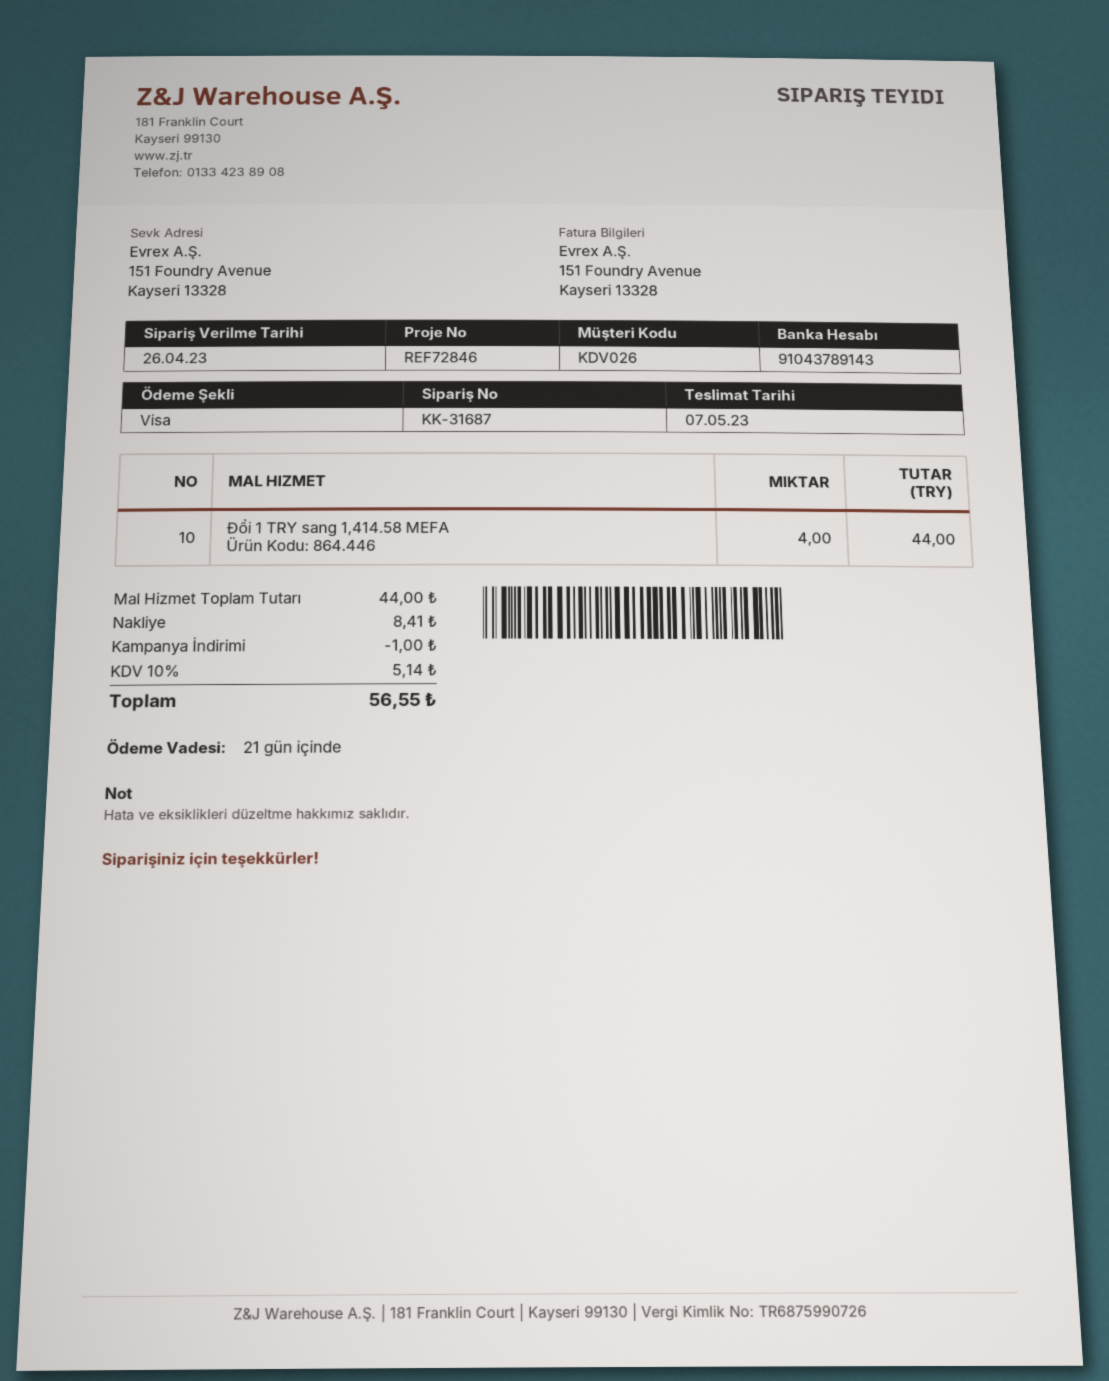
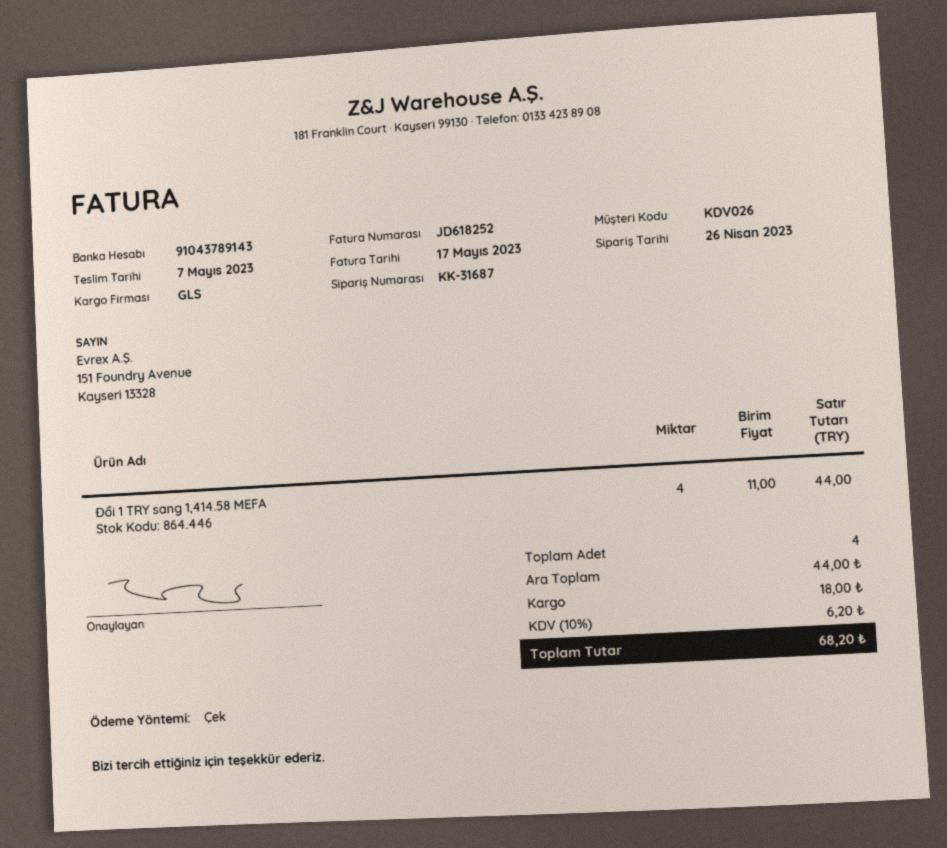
payment method: Visa -> cheque
discount: 1.00 -> none
shipping: 8.41 -> 18.00
tax: 10% = 5.14 -> 10% = 6.20
total: 56.55 -> 68.20

